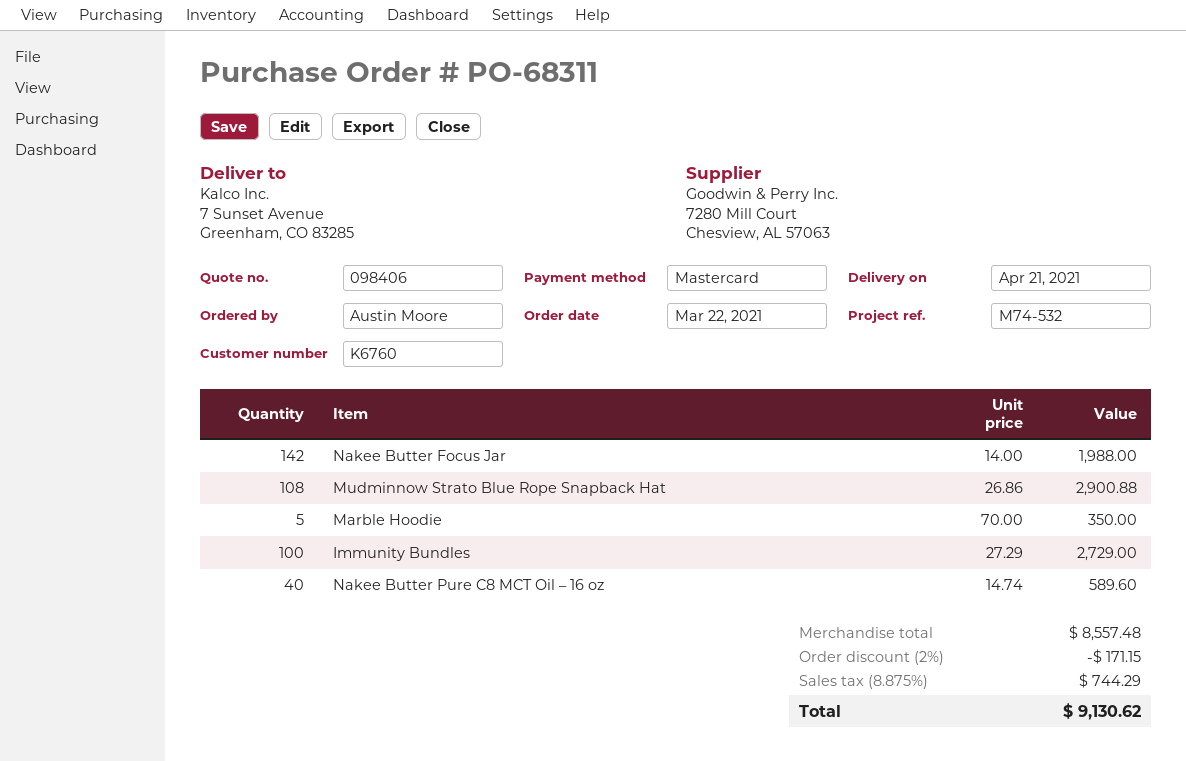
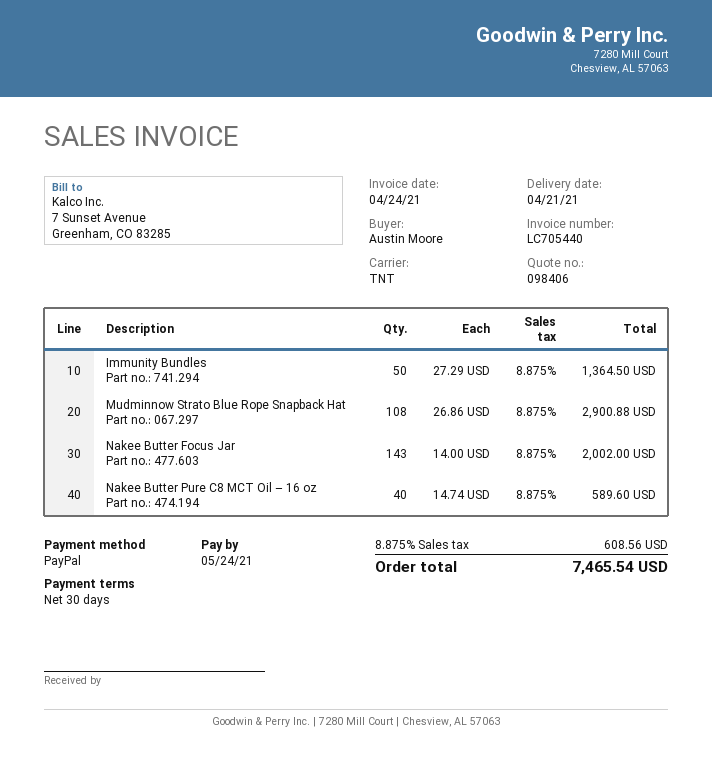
payment method: Mastercard -> PayPal
Nakee Butter Focus Jar: 142 x 14.00 = 1988.00 -> 143 x 14.00 = 2002.00
Marble Hoodie: 5 x 70.00 = 350.00 -> none
Immunity Bundles: 100 x 27.29 = 2729.00 -> 50 x 27.29 = 1364.50
discount: 2% = 171.15 -> none
tax: 8.875% = 744.29 -> 8.875% = 608.56
total: 9130.62 -> 7465.54

